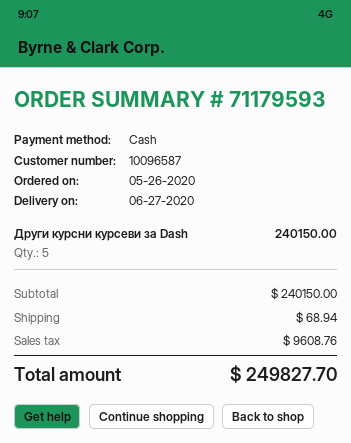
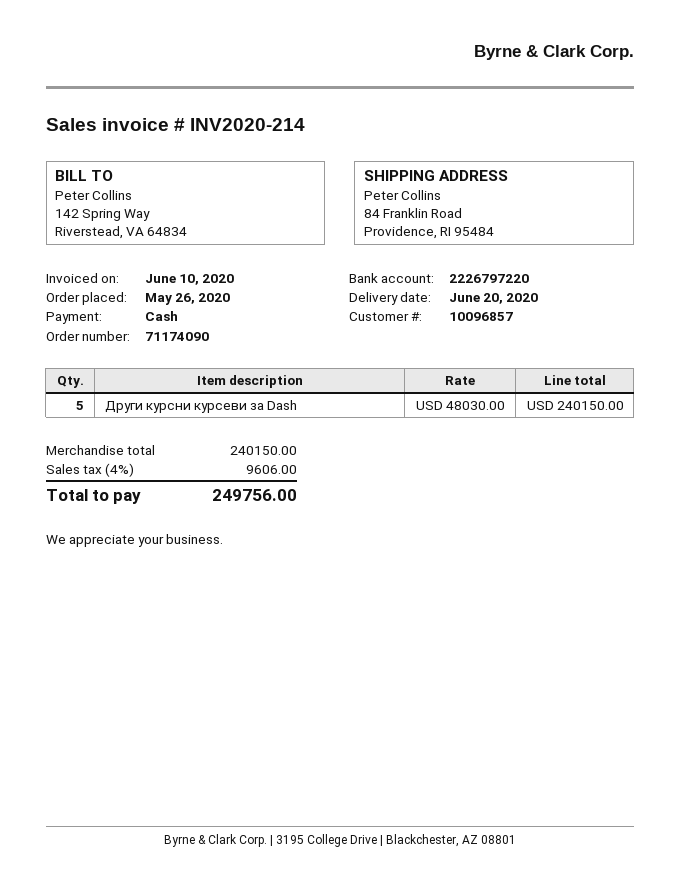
order number: 71179593 -> 71174090
delivery date: 2020-06-27 -> 2020-06-20
customer number: 10096587 -> 10096857
shipping: 68.94 -> none
tax: 9608.76 -> 9606.00
total: 249827.70 -> 249756.00

